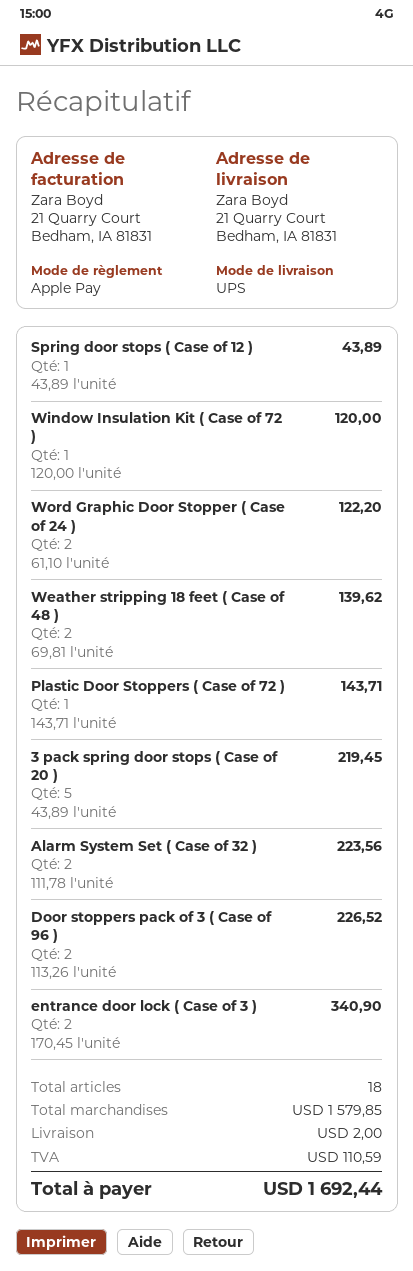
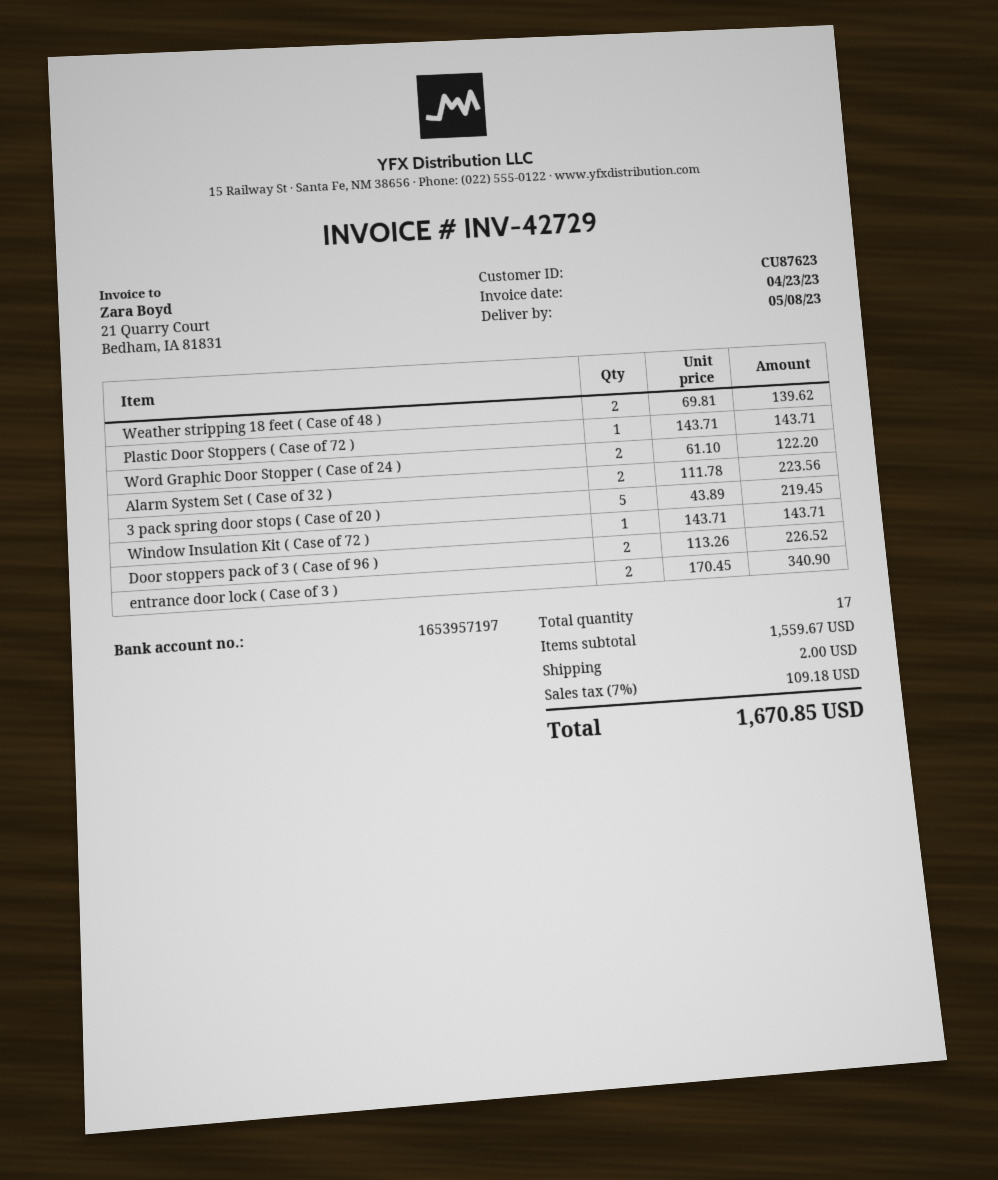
Spring door stops ( Case of 12 ): 1 x 43.89 = 43.89 -> none
Window Insulation Kit ( Case of 72 ): 1 x 120.00 = 120.00 -> 1 x 143.71 = 143.71
total quantity: 18 -> 17
subtotal: 1579.85 -> 1559.67
tax: 110.59 -> 109.18
total: 1692.44 -> 1670.85

